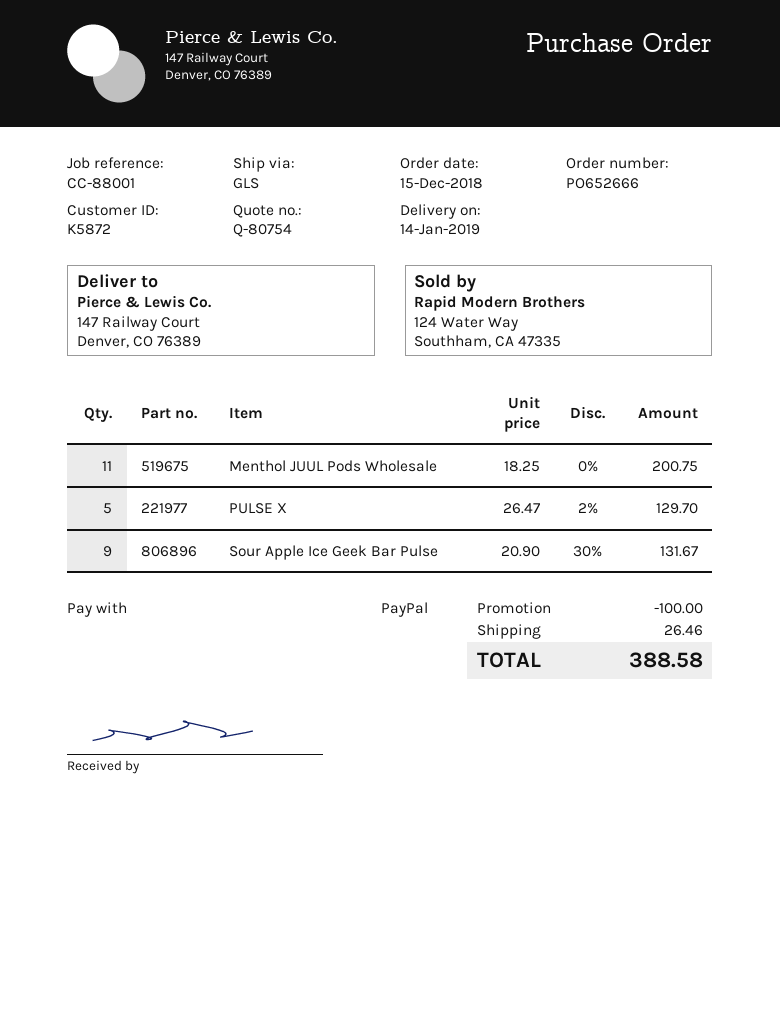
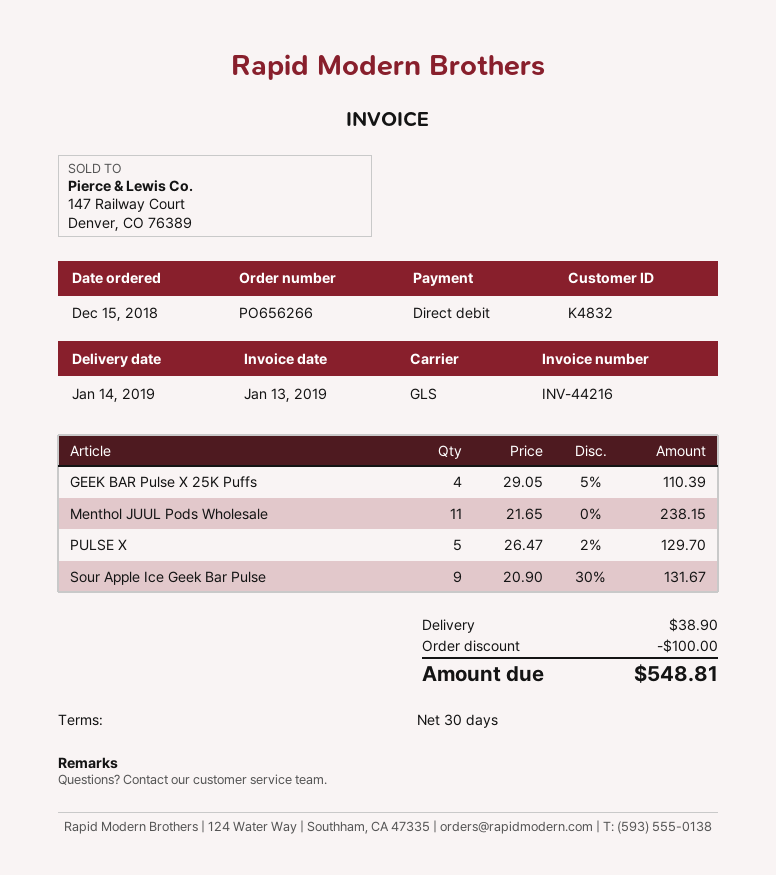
order number: PO652666 -> PO656266
customer number: K5872 -> K4832
payment method: PayPal -> direct debit
Menthol JUUL Pods Wholesale: 11 x 18.25 = 200.75 -> 11 x 21.65 = 238.15
GEEK BAR Pulse X 25K Puffs: none -> 4 x 29.05 - 5% = 110.39
shipping: 26.46 -> 38.90
total: 388.58 -> 548.81

